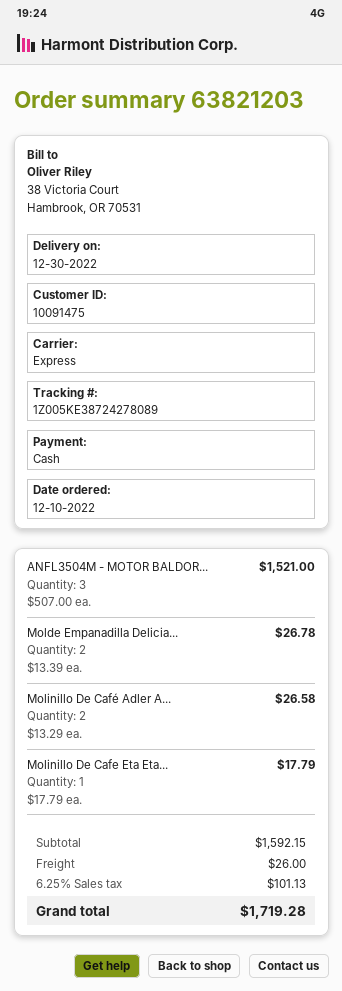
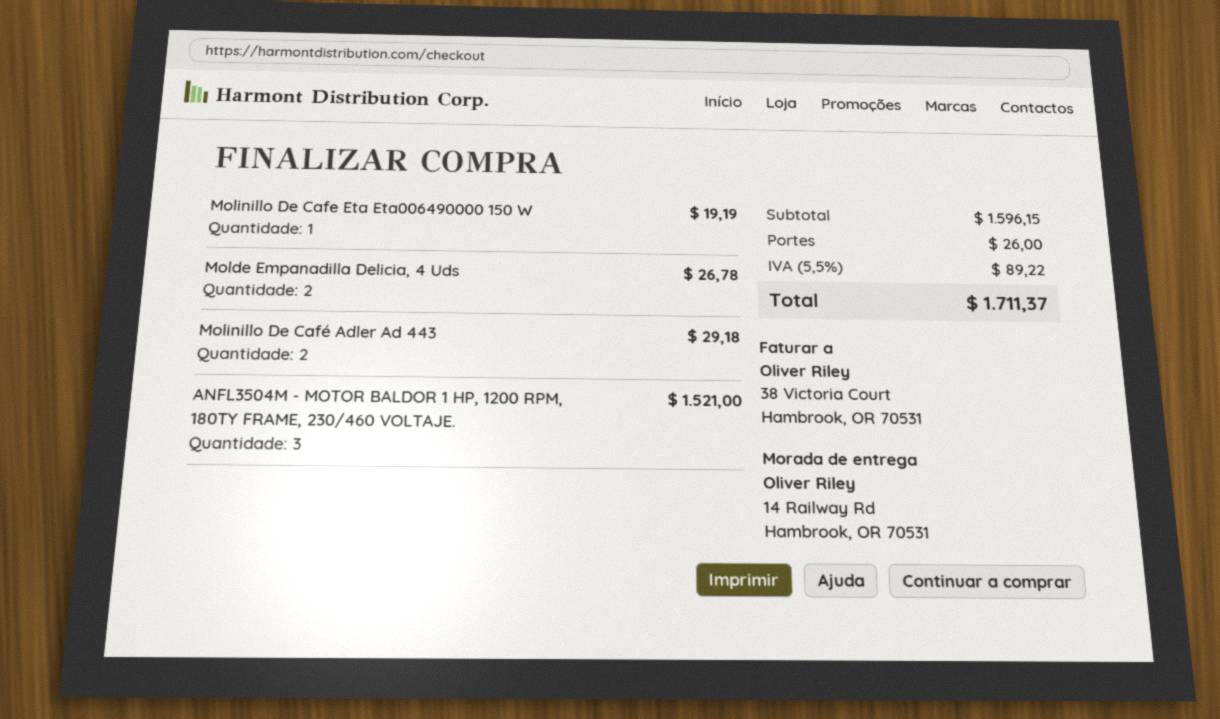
Molinillo De Café Adler A...: 2 for 26.58 -> 2 for 29.18
Molinillo De Cafe Eta Eta...: 1 for 17.79 -> 1 for 19.19
subtotal: 1592.15 -> 1596.15
tax: 6.25% = 101.13 -> 5.5% = 89.22
total: 1719.28 -> 1711.37

